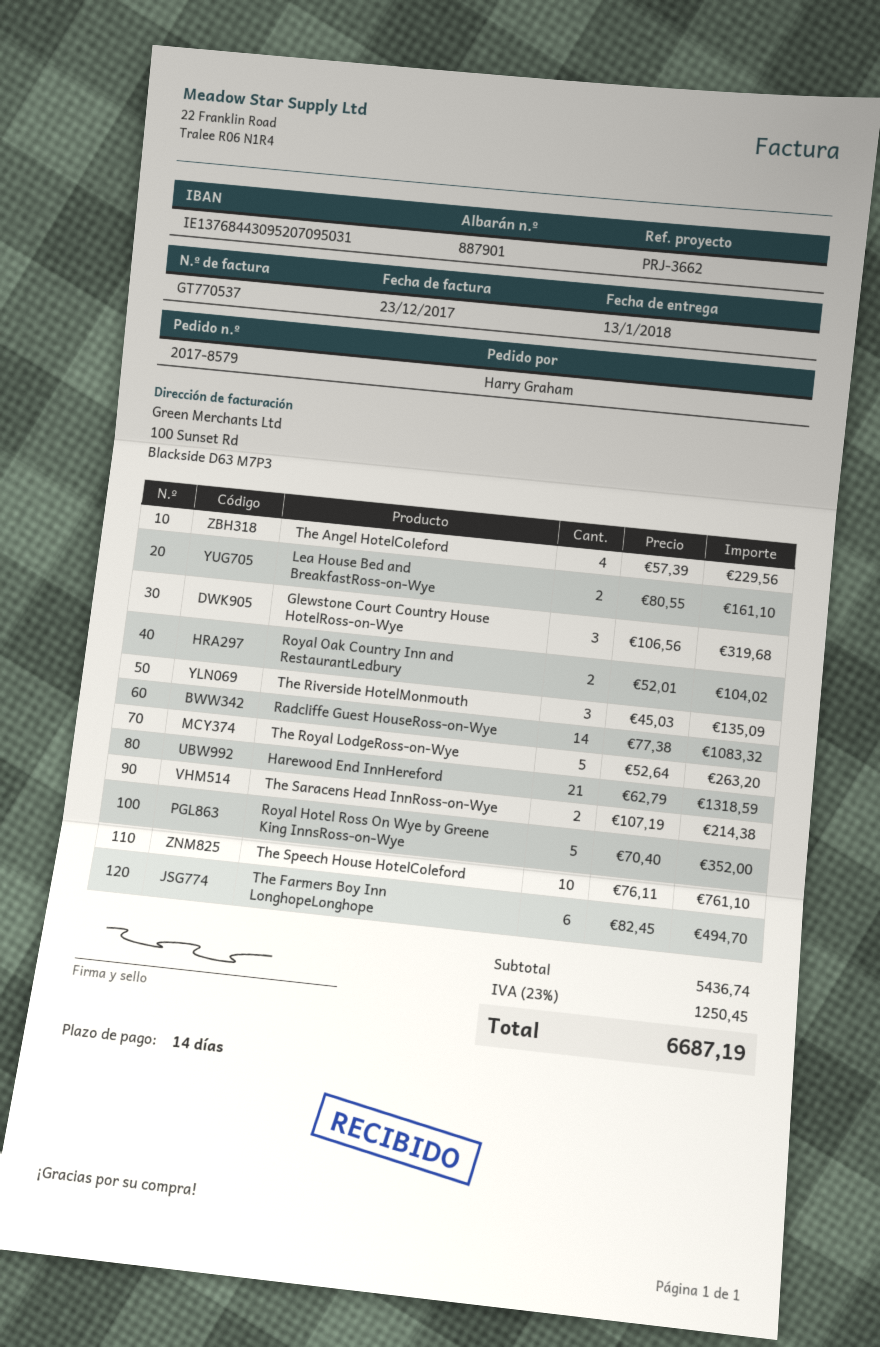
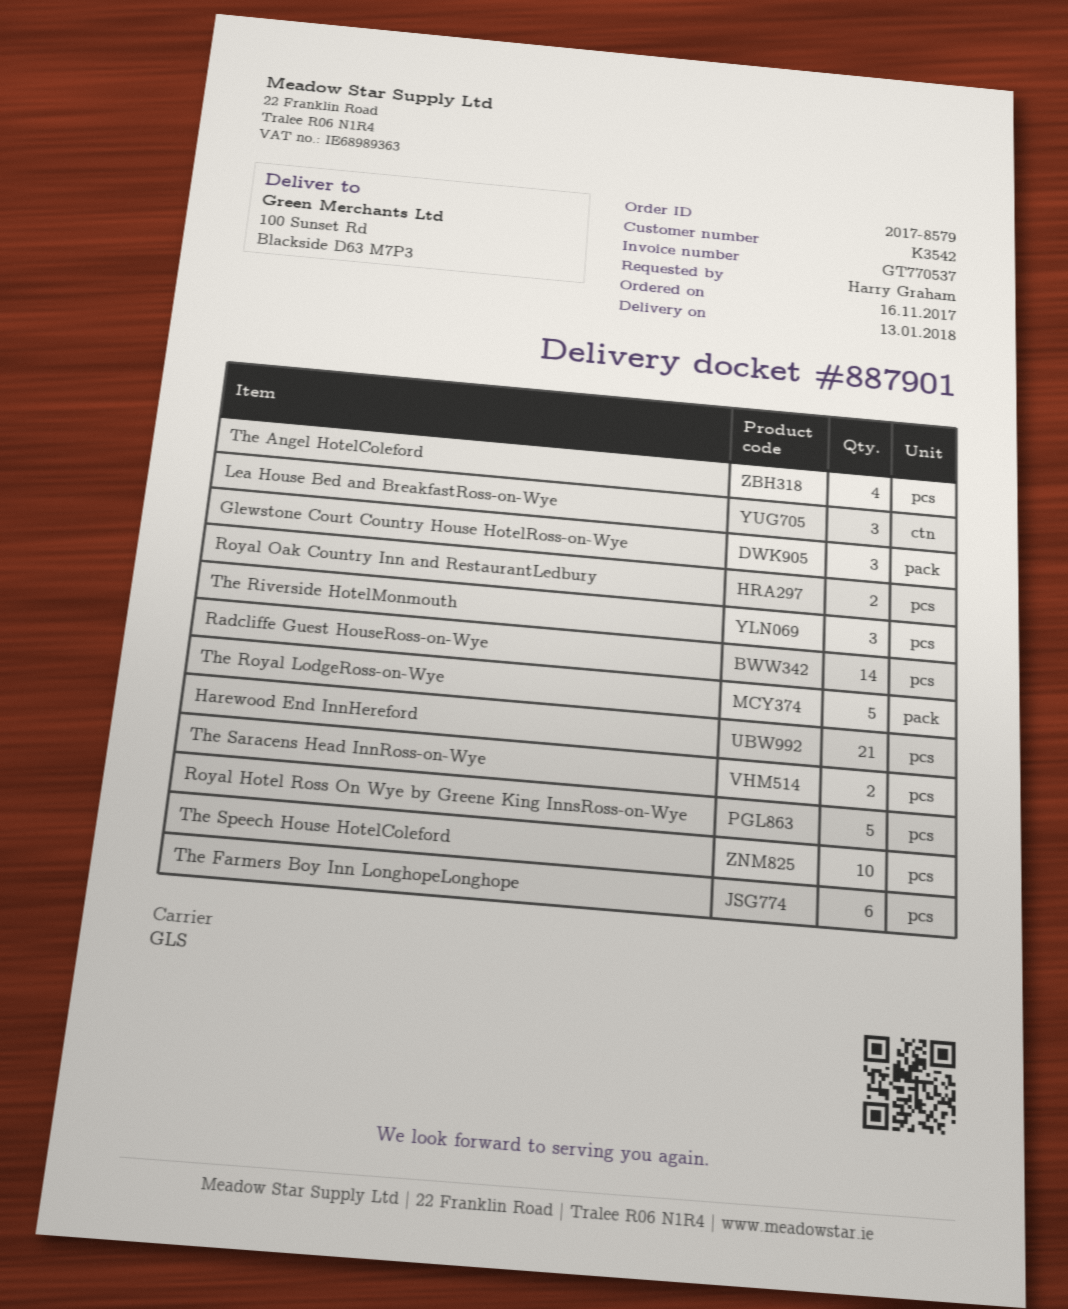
Lea House Bed and BreakfastRoss-on-Wye: 2 -> 3

